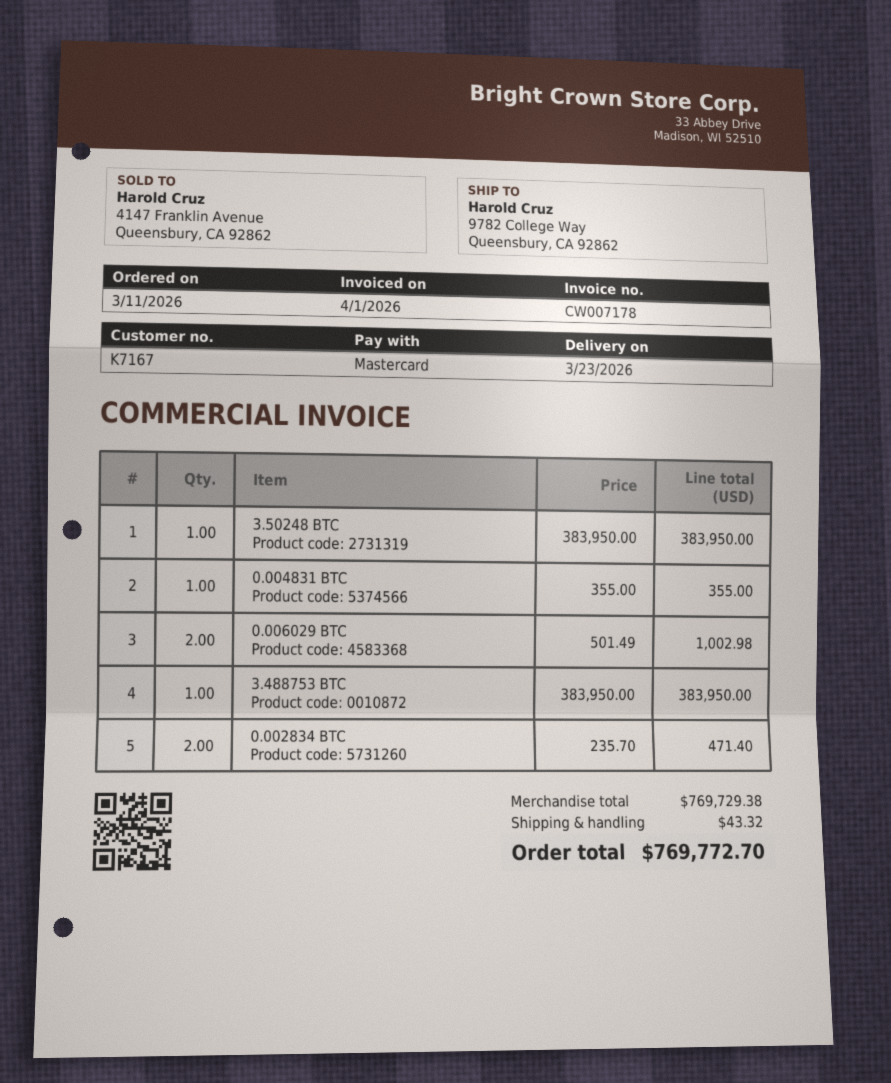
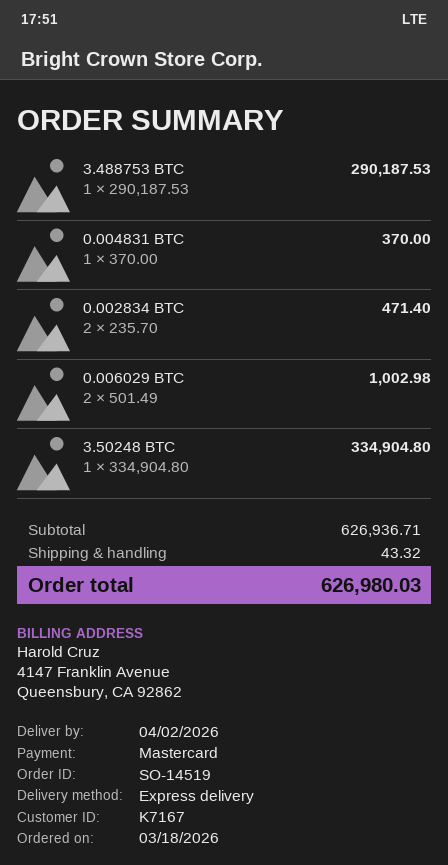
order date: 2026-03-11 -> 2026-03-18
delivery date: 2026-03-23 -> 2026-04-02
3.50248 BTC: 1 x 383950.00 = 383950.00 -> 1 x 334904.80 = 334904.80
0.004831 BTC: 1 x 355.00 = 355.00 -> 1 x 370.00 = 370.00
3.488753 BTC: 1 x 383950.00 = 383950.00 -> 1 x 290187.53 = 290187.53
subtotal: 769729.38 -> 626936.71
total: 769772.70 -> 626980.03

